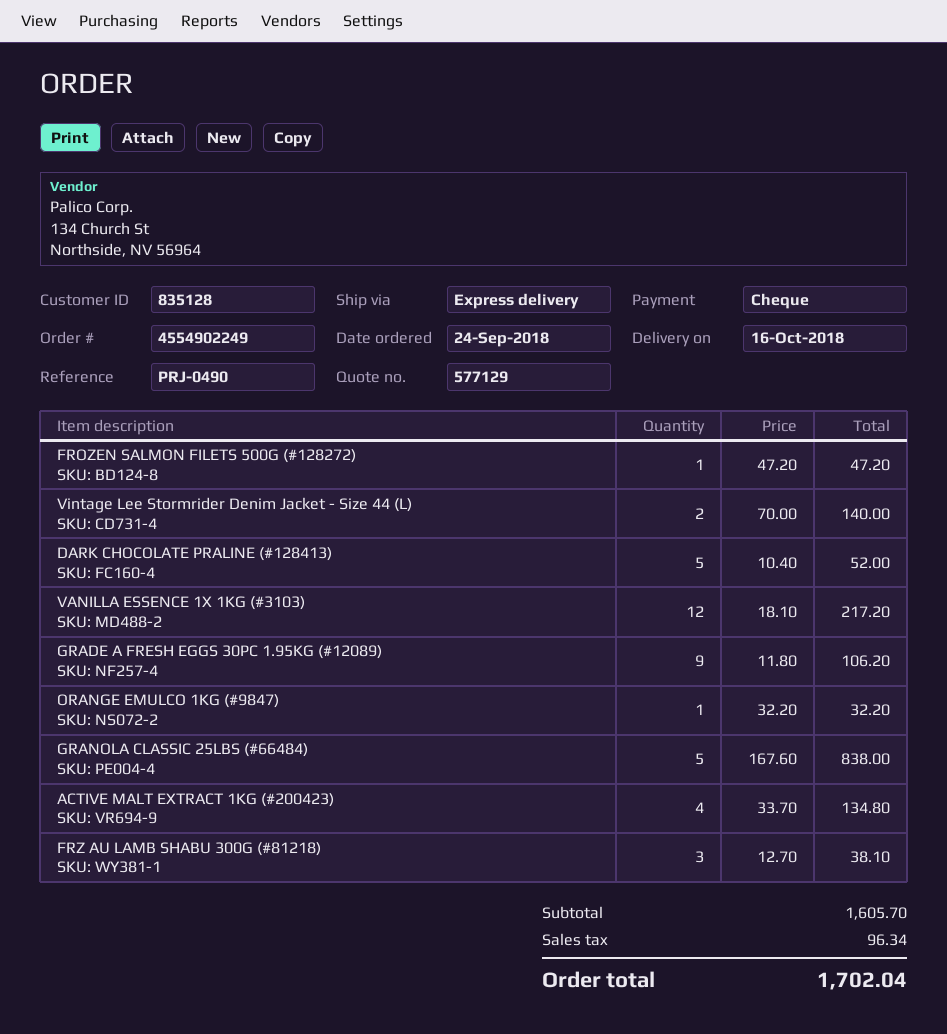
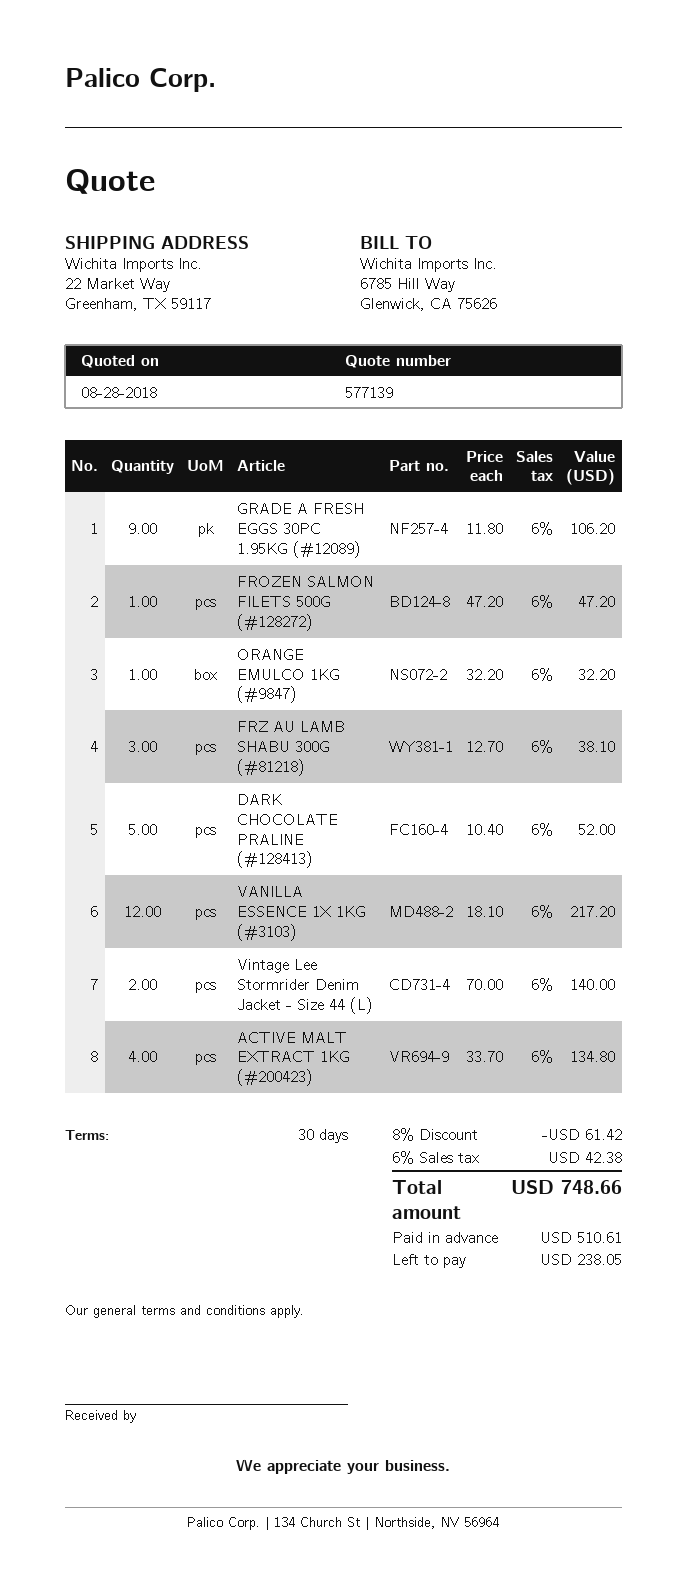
quote number: 577129 -> 577139
GRANOLA CLASSIC 25LBS (#66484): 5 x 167.60 = 838.00 -> none
discount: none -> 8% = 61.42
tax: 96.34 -> 42.38
total: 1702.04 -> 748.66

